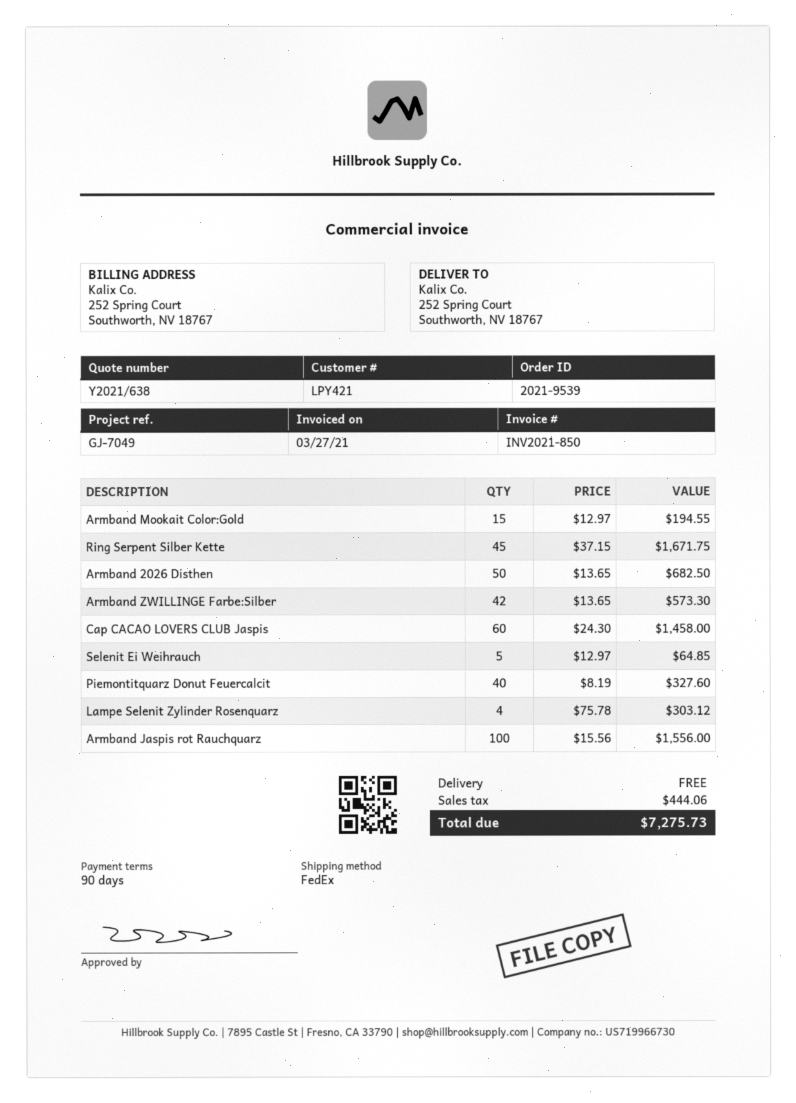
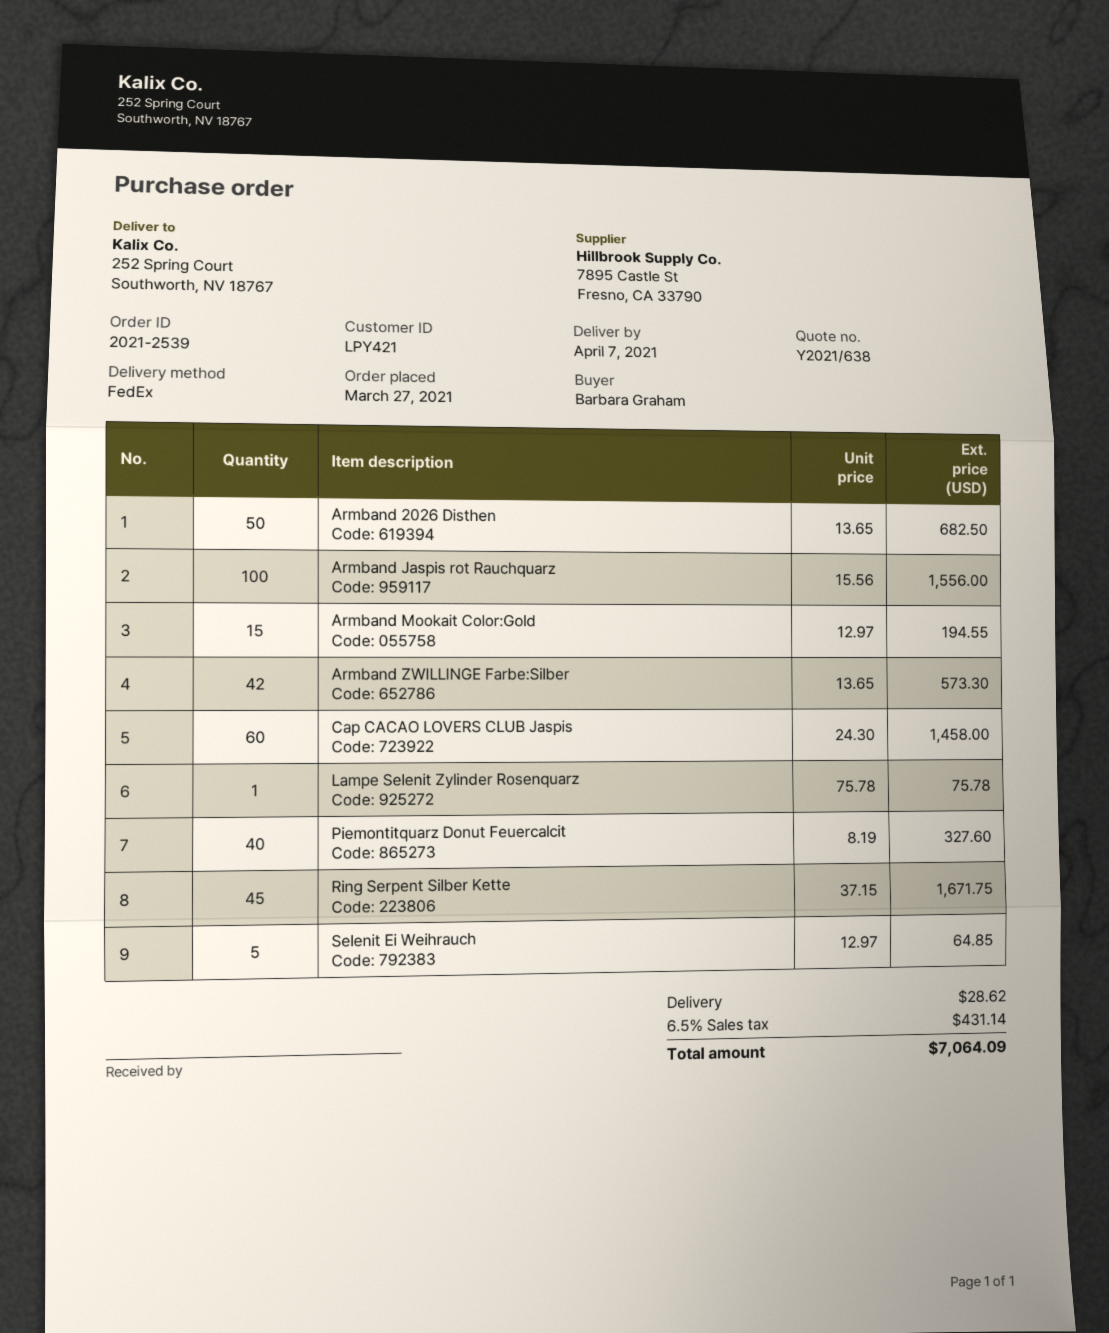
order number: 2021-9539 -> 2021-2539
Lampe Selenit Zylinder Rosenquarz: 4 x 75.78 = 303.12 -> 1 x 75.78 = 75.78
shipping: 0.00 -> 28.62
tax: 444.06 -> 431.14
total: 7275.73 -> 7064.09

